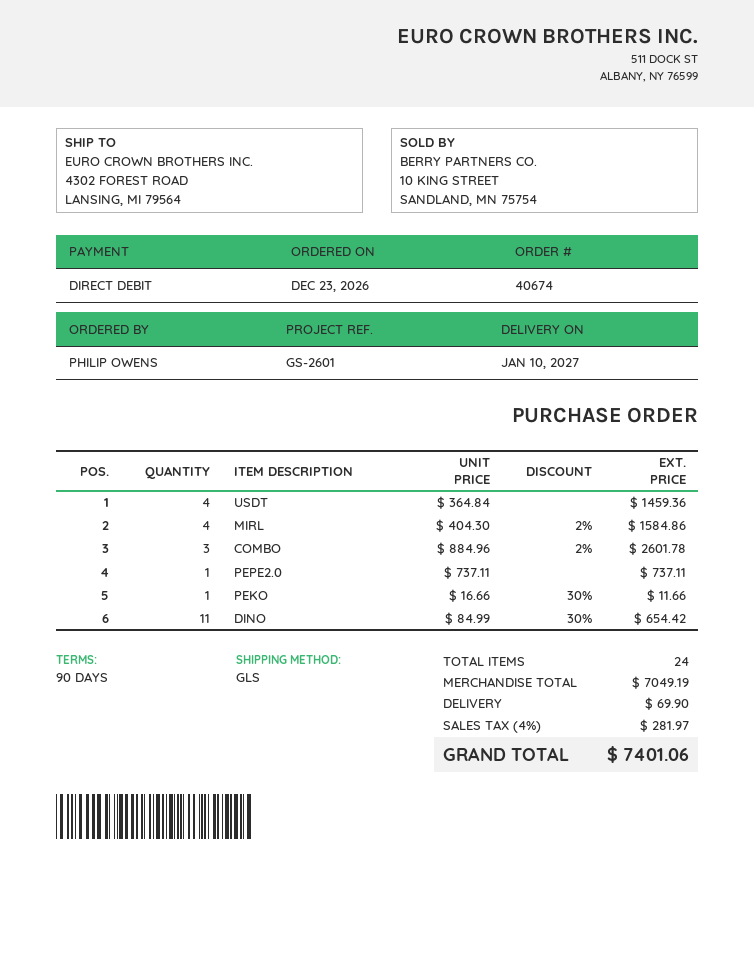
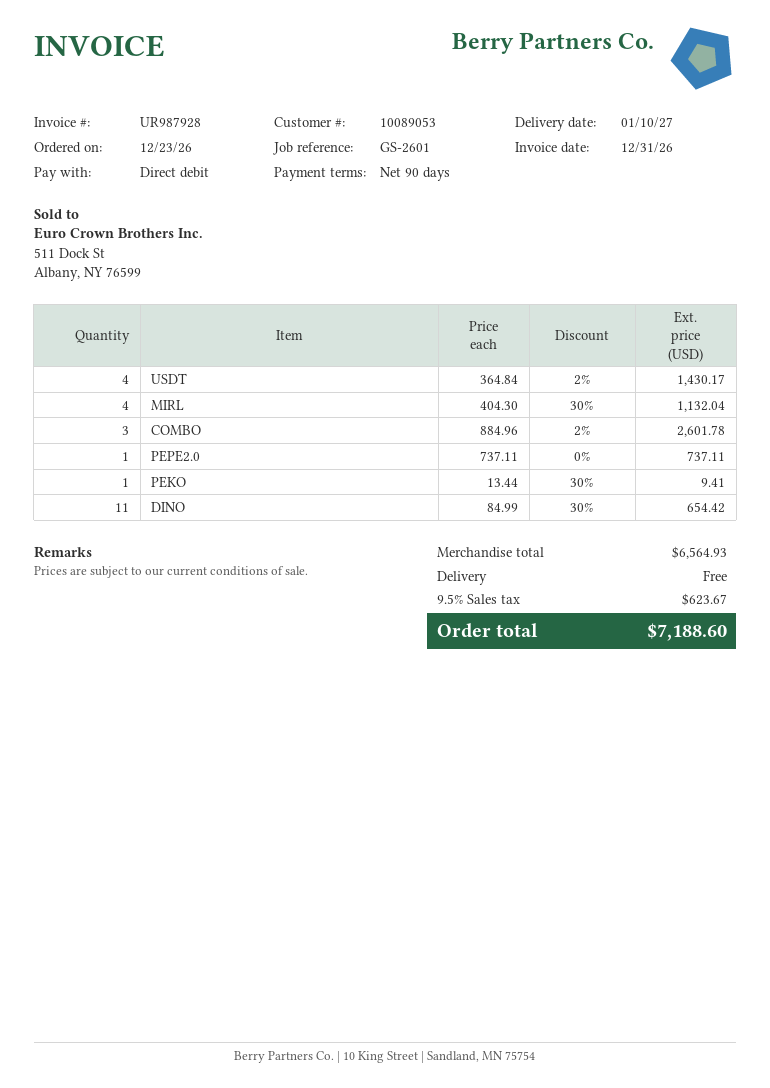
USDT: 4 x 364.84 = 1459.36 -> 4 x 364.84 - 2% = 1430.17
MIRL: 4 x 404.30 - 2% = 1584.86 -> 4 x 404.30 - 30% = 1132.04
PEKO: 1 x 16.66 - 30% = 11.66 -> 1 x 13.44 - 30% = 9.41
subtotal: 7049.19 -> 6564.93
shipping: 69.90 -> 0.00
tax: 4% = 281.97 -> 9.5% = 623.67
total: 7401.06 -> 7188.60

